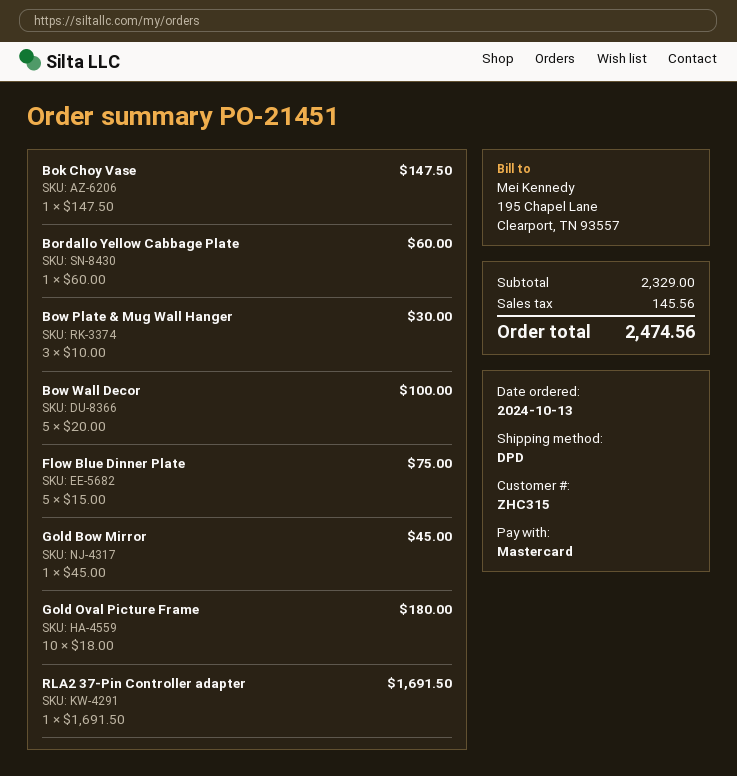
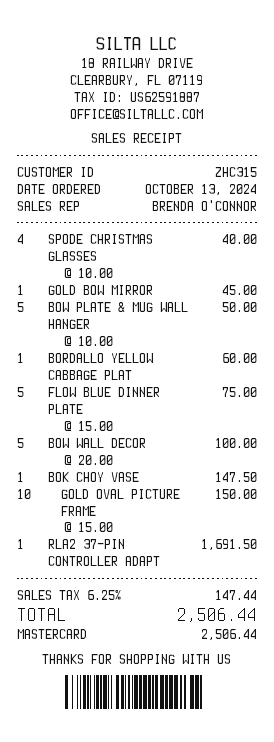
Bow Plate & Mug Wall Hanger: 3 x 10.00 = 30.00 -> 5 x 10.00 = 50.00
Gold Oval Picture Frame: 10 x 18.00 = 180.00 -> 10 x 15.00 = 150.00
SPODE CHRISTMAS GLASSES: none -> 4 x 10.00 = 40.00
tax: 145.56 -> 147.44
total: 2474.56 -> 2506.44

